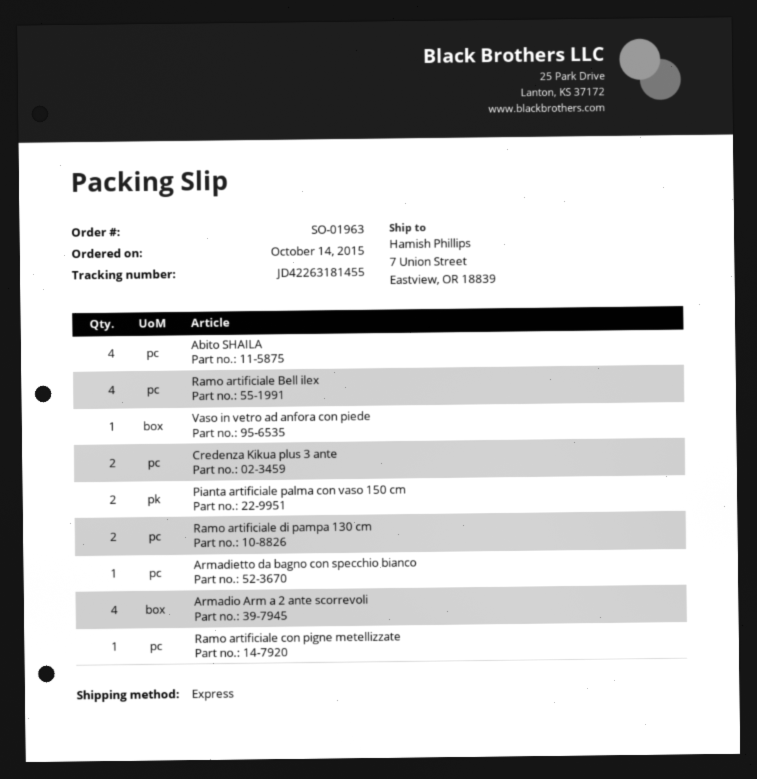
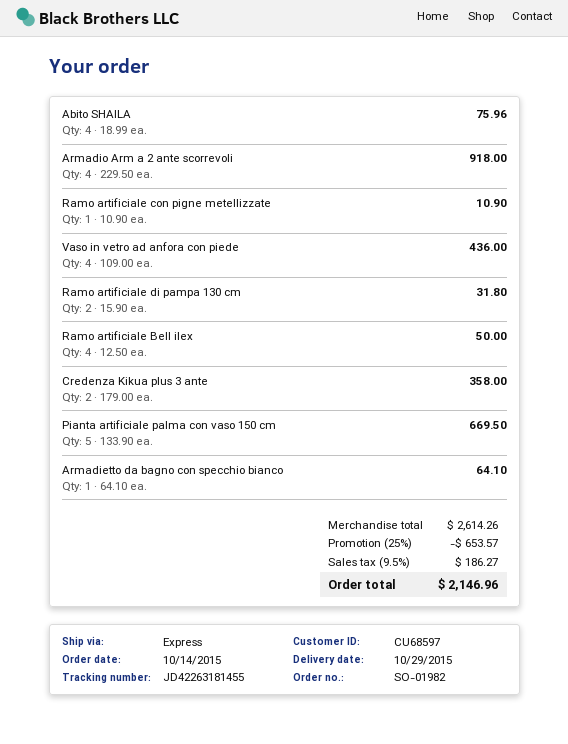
order number: SO-01963 -> SO-01982
Vaso in vetro ad anfora con piede: 1 -> 4
Pianta artificiale palma con vaso 150 cm: 2 -> 5

